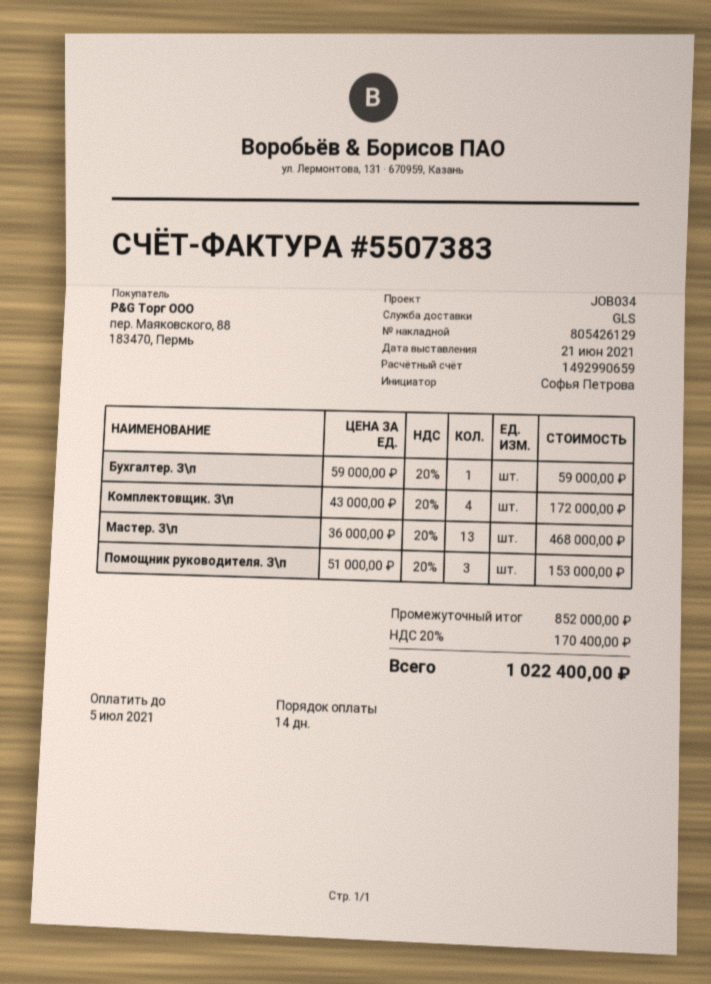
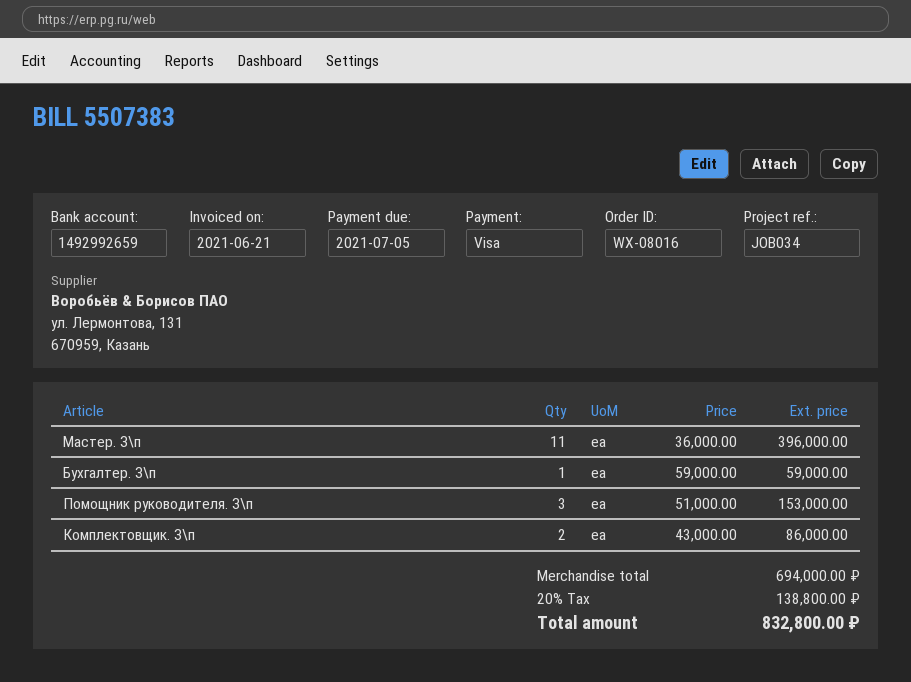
bank account: 1492990659 -> 1492992659
Комплектовщик. З\п: 4 x 43000.00 = 172000.00 -> 2 x 43000.00 = 86000.00
Мастер. З\п: 13 x 36000.00 = 468000.00 -> 11 x 36000.00 = 396000.00
subtotal: 852000.00 -> 694000.00
tax: 20% = 170400.00 -> 20% = 138800.00
total: 1022400.00 -> 832800.00

